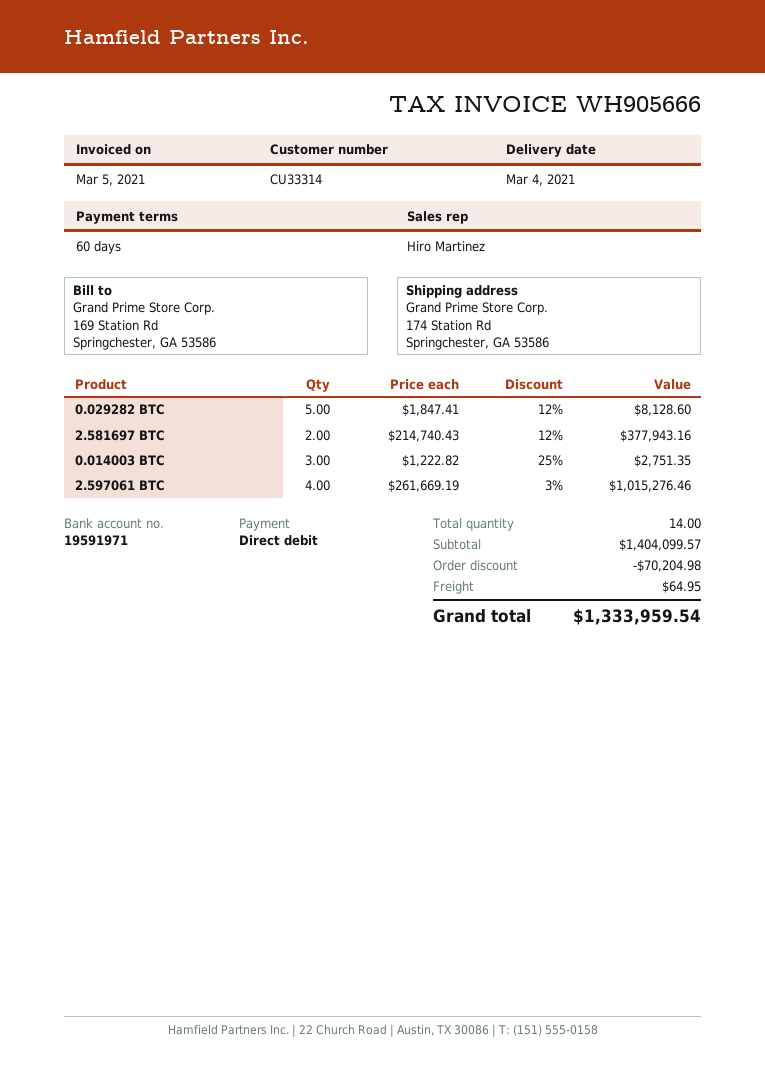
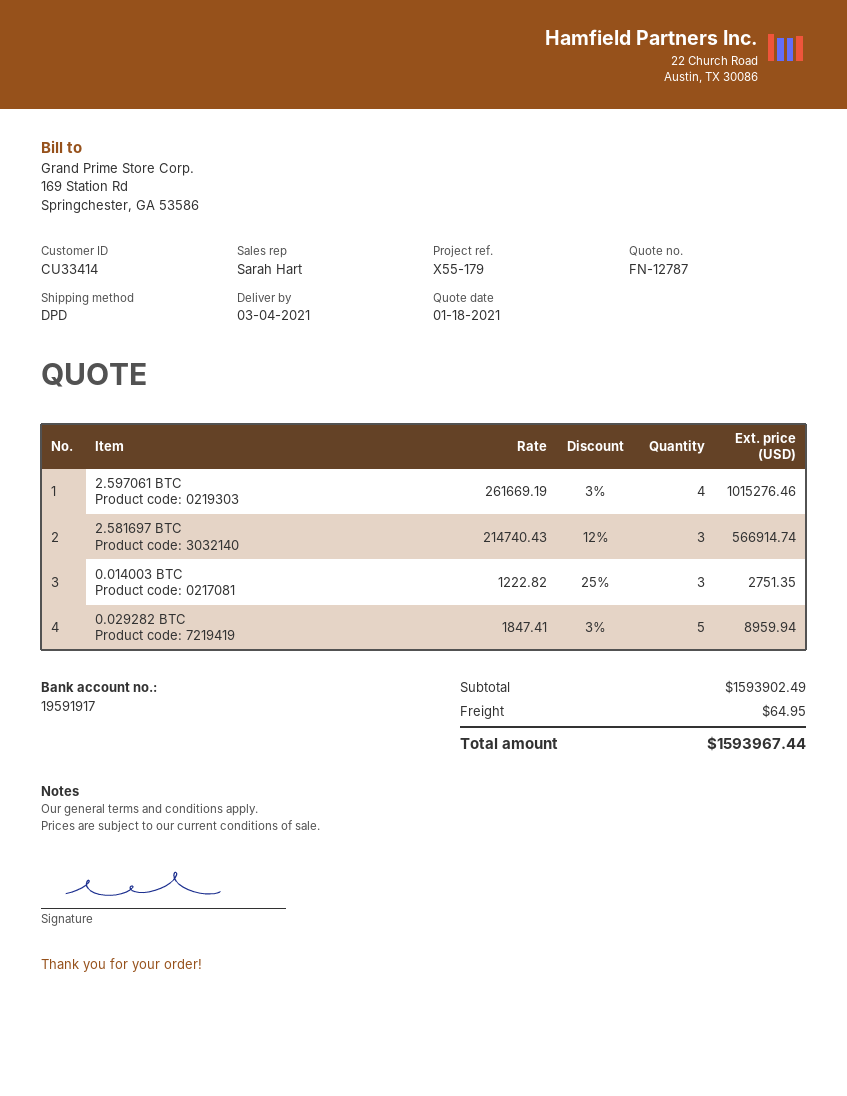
customer number: CU33314 -> CU33414
sales rep: Hiro Martinez -> Sarah Hart
bank account: 19591971 -> 19591917
0.029282 BTC: 5 x 1847.41 - 12% = 8128.60 -> 5 x 1847.41 - 3% = 8959.94
2.581697 BTC: 2 x 214740.43 - 12% = 377943.16 -> 3 x 214740.43 - 12% = 566914.74
subtotal: 1404099.57 -> 1593902.49
discount: 70204.98 -> none
total: 1333959.54 -> 1593967.44

